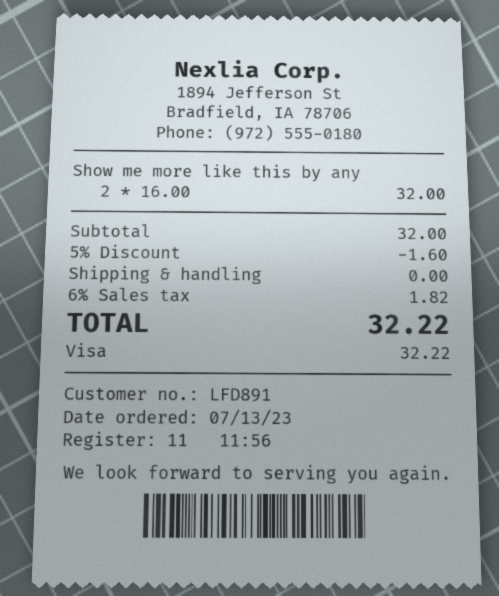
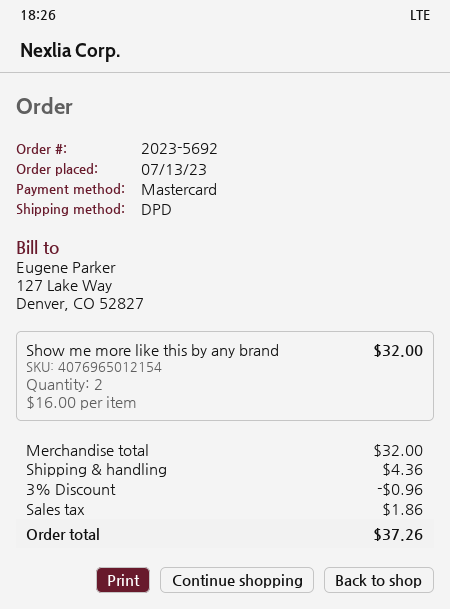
payment method: Visa -> Mastercard
discount: 5% = 1.60 -> 3% = 0.96
shipping: 0.00 -> 4.36
tax: 1.82 -> 1.86
total: 32.22 -> 37.26

